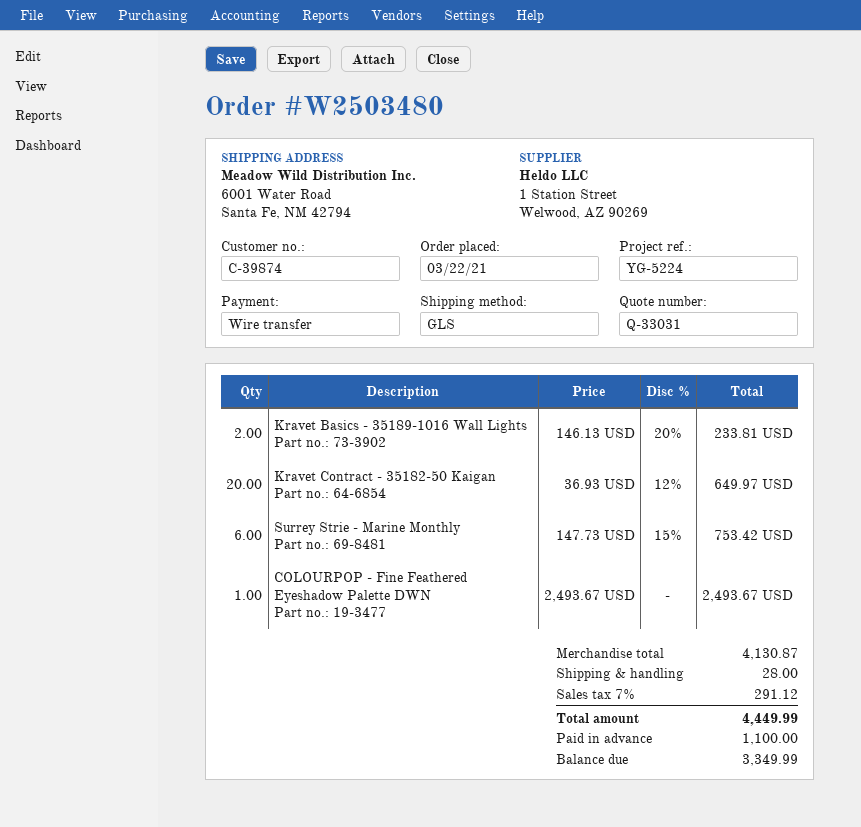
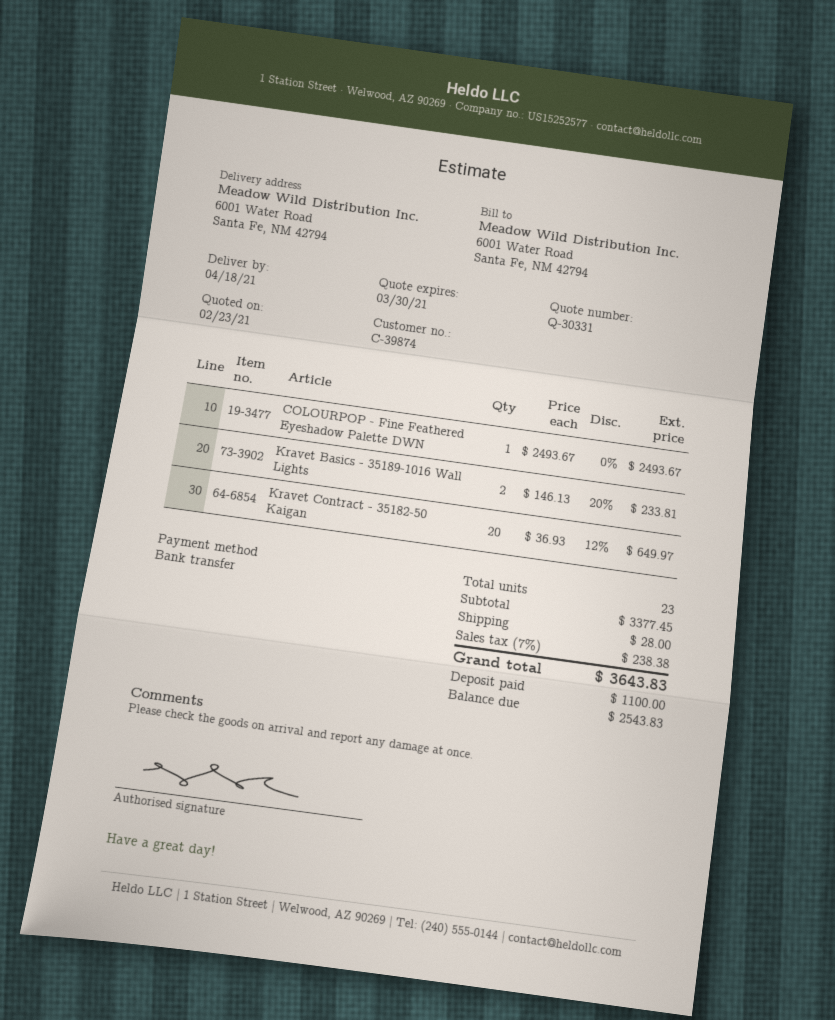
quote number: Q-33031 -> Q-30331
Surrey Strie - Marine Monthly: 6 x 147.73 - 15% = 753.42 -> none
subtotal: 4130.87 -> 3377.45
tax: 7% = 291.12 -> 7% = 238.38
total: 4449.99 -> 3643.83
balance: 3349.99 -> 2543.83

